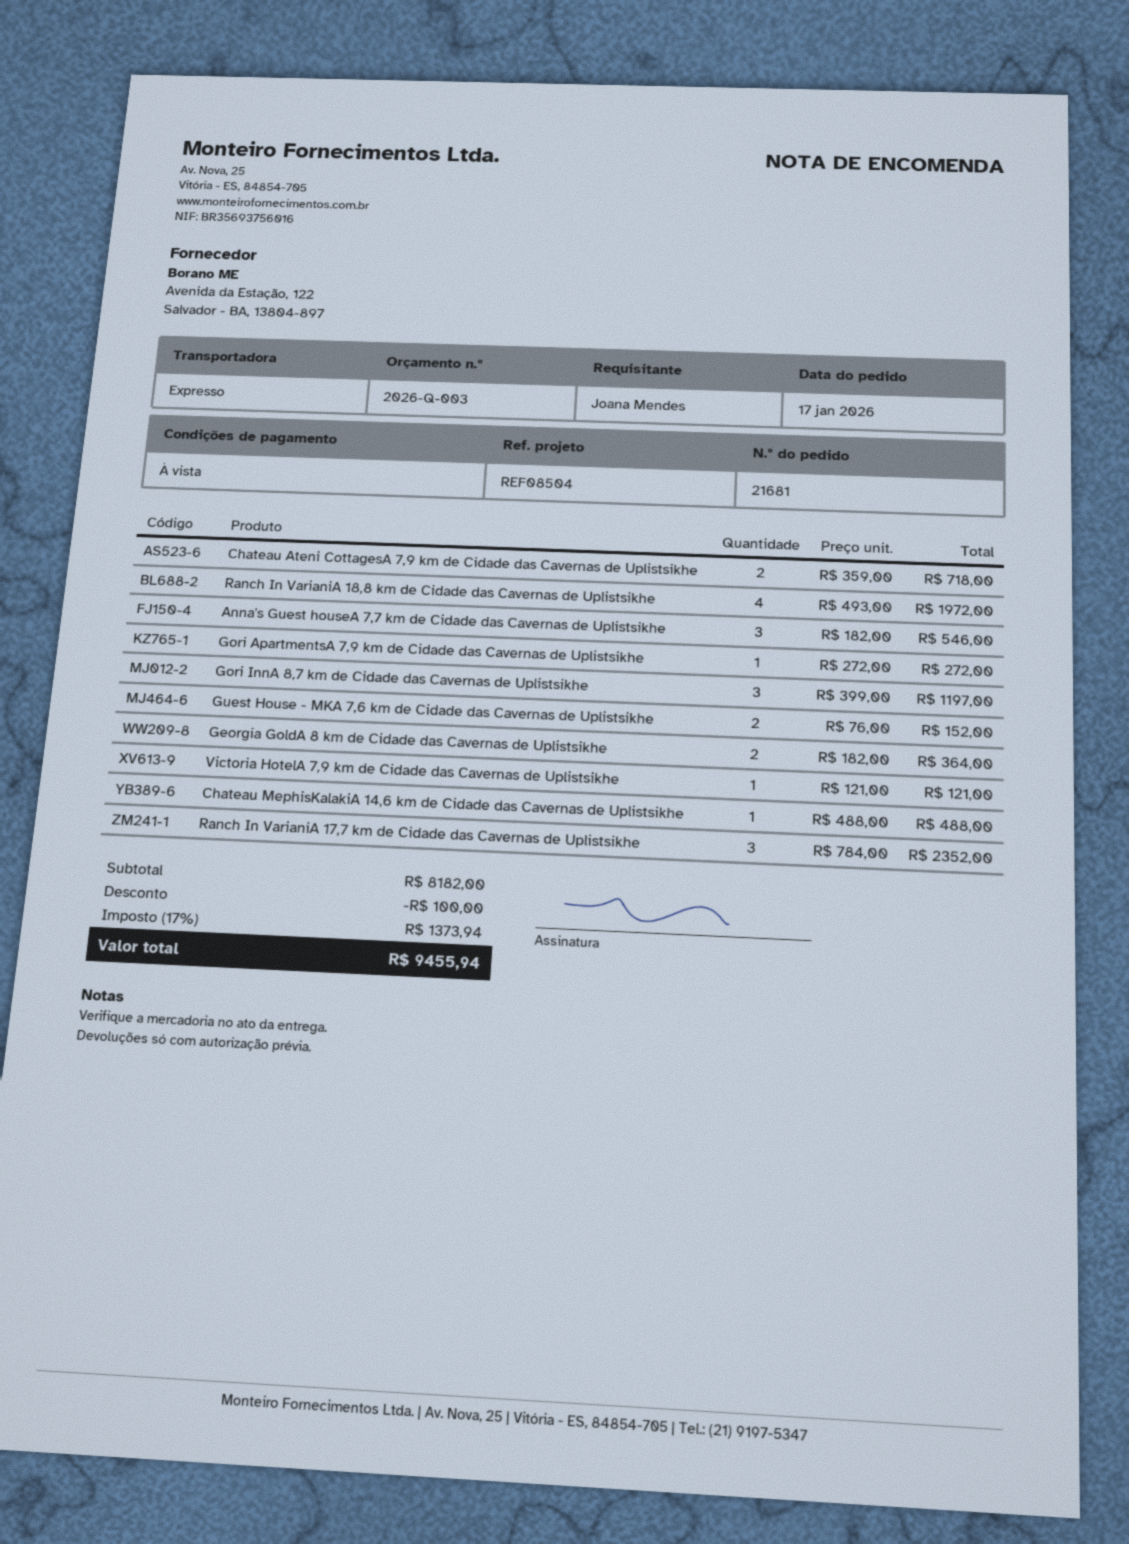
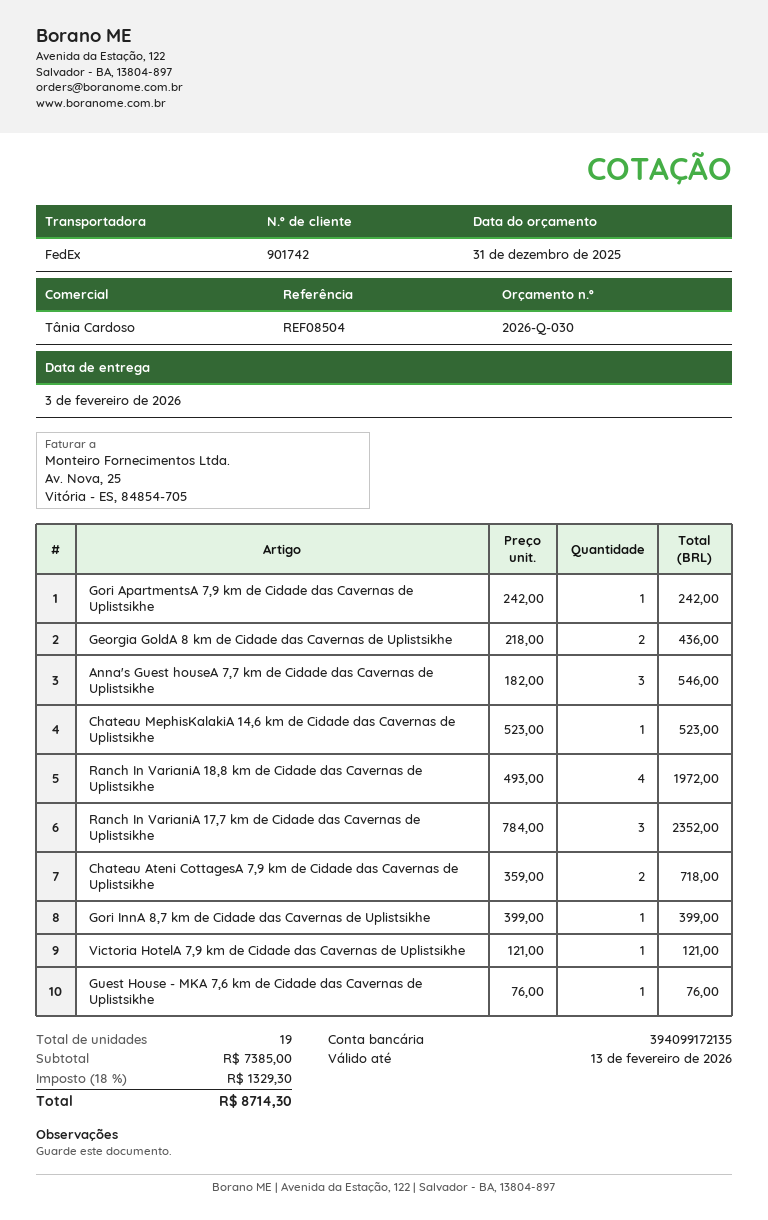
quote number: 2026-Q-003 -> 2026-Q-030
shipping method: express -> FedEx
Gori ApartmentsA 7,9 km de Cidade das Cavernas de Uplistsikhe: 1 x 272.00 = 272.00 -> 1 x 242.00 = 242.00
Gori InnA 8,7 km de Cidade das Cavernas de Uplistsikhe: 3 x 399.00 = 1197.00 -> 1 x 399.00 = 399.00
Guest House - MKA 7,6 km de Cidade das Cavernas de Uplistsikhe: 2 x 76.00 = 152.00 -> 1 x 76.00 = 76.00
Georgia GoldA 8 km de Cidade das Cavernas de Uplistsikhe: 2 x 182.00 = 364.00 -> 2 x 218.00 = 436.00
Chateau MephisKalakiA 14,6 km de Cidade das Cavernas de Uplistsikhe: 1 x 488.00 = 488.00 -> 1 x 523.00 = 523.00
subtotal: 8182.00 -> 7385.00
discount: 100.00 -> none
tax: 17% = 1373.94 -> 18% = 1329.30
total: 9455.94 -> 8714.30

